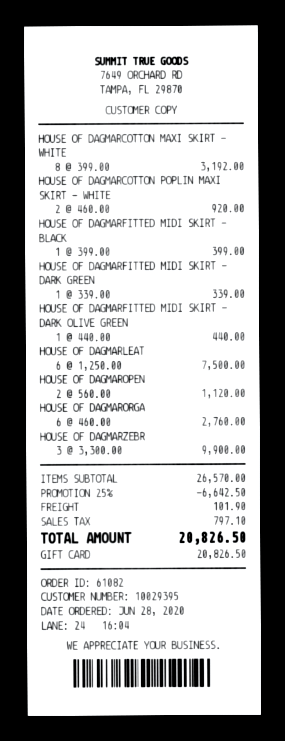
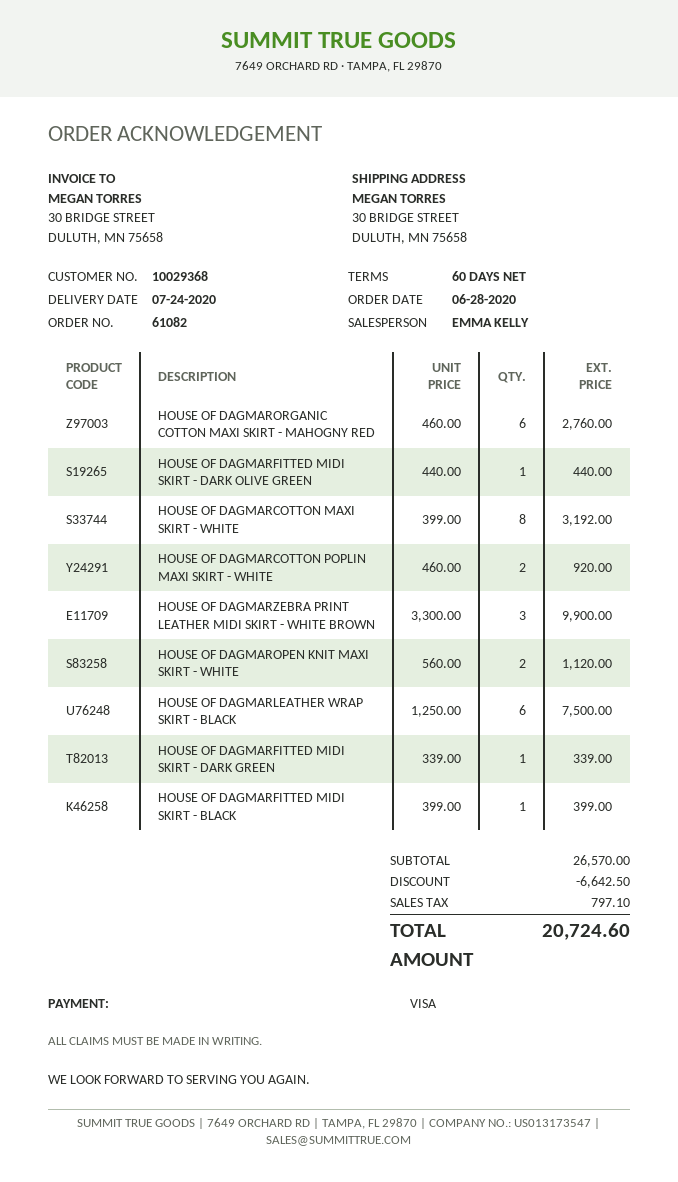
customer number: 10029395 -> 10029368
payment method: gift card -> Visa
shipping: 101.90 -> none
total: 20826.50 -> 20724.60

